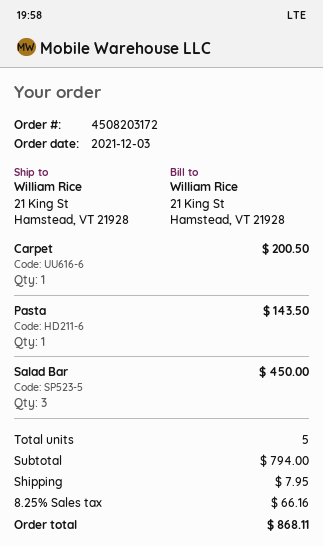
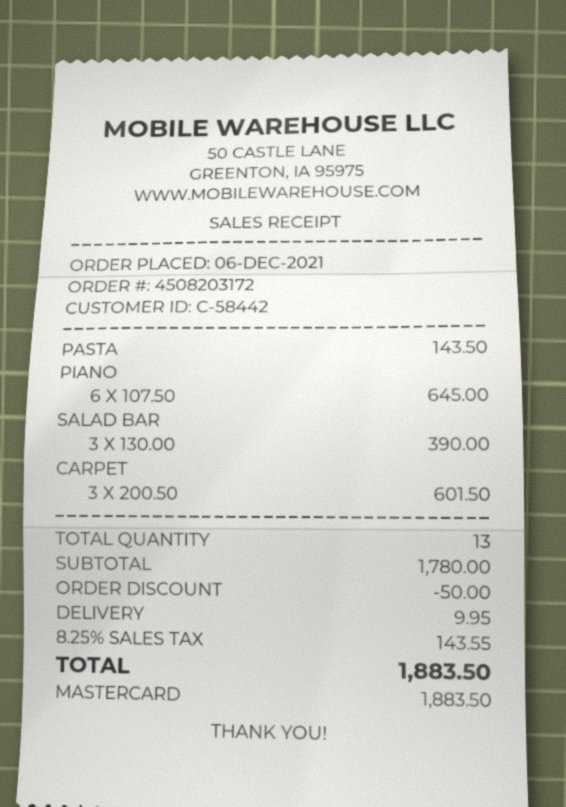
order date: 2021-12-03 -> 2021-12-06
Carpet: 1 for 200.50 -> 3 for 601.50
Salad Bar: 3 for 450.00 -> 3 for 390.00
PIANO: none -> 6 for 645.00
total quantity: 5 -> 13
subtotal: 794.00 -> 1780.00
discount: none -> 50.00
shipping: 7.95 -> 9.95
tax: 8.25% = 66.16 -> 8.25% = 143.55
total: 868.11 -> 1883.50

